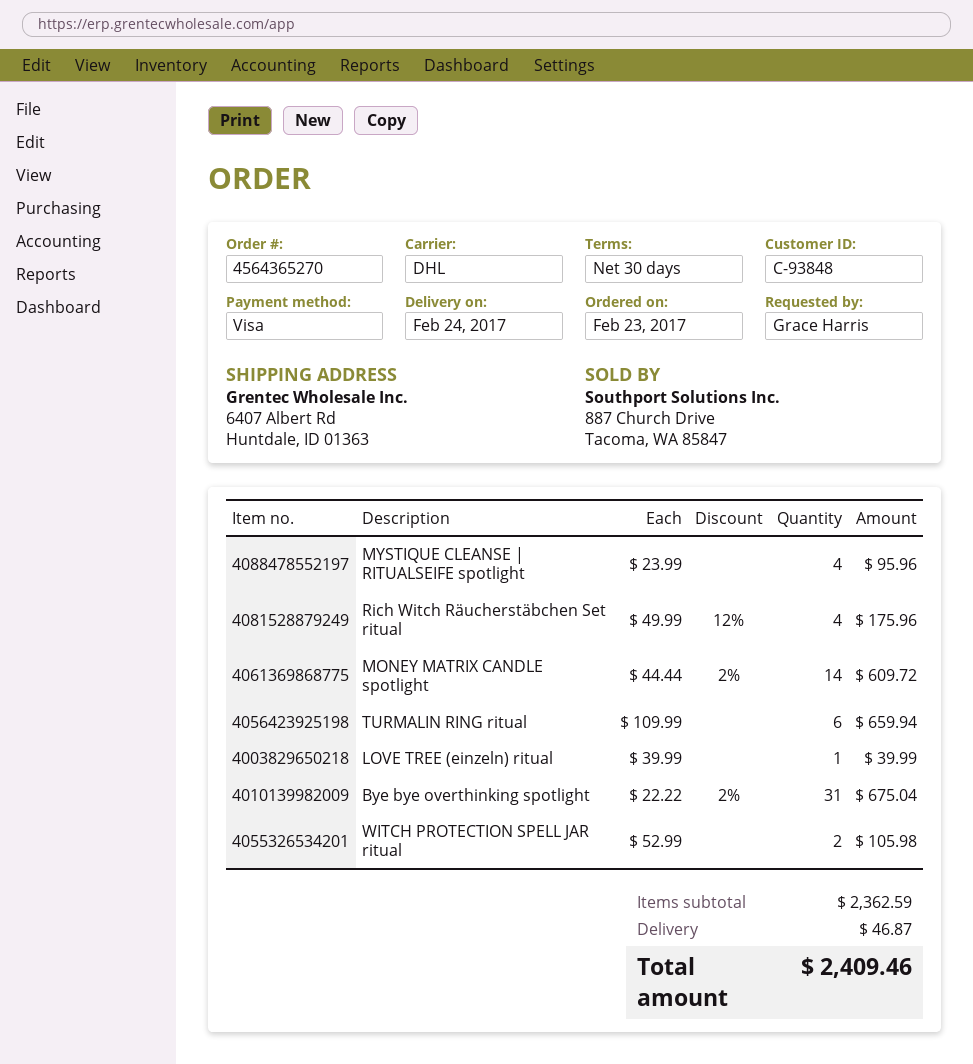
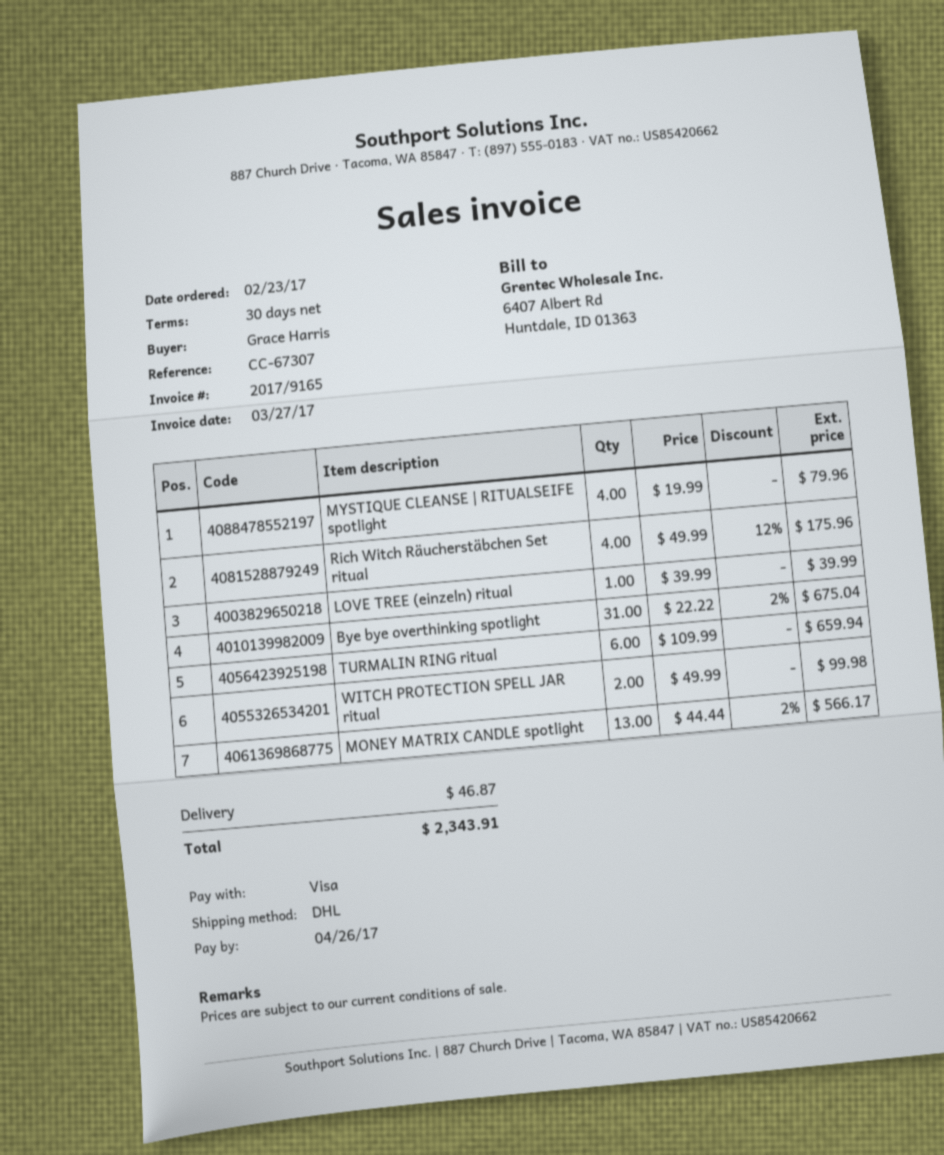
MYSTIQUE CLEANSE | RITUALSEIFE spotlight: 4 x 23.99 = 95.96 -> 4 x 19.99 = 79.96
MONEY MATRIX CANDLE spotlight: 14 x 44.44 - 2% = 609.72 -> 13 x 44.44 - 2% = 566.17
WITCH PROTECTION SPELL JAR ritual: 2 x 52.99 = 105.98 -> 2 x 49.99 = 99.98
total: 2409.46 -> 2343.91

